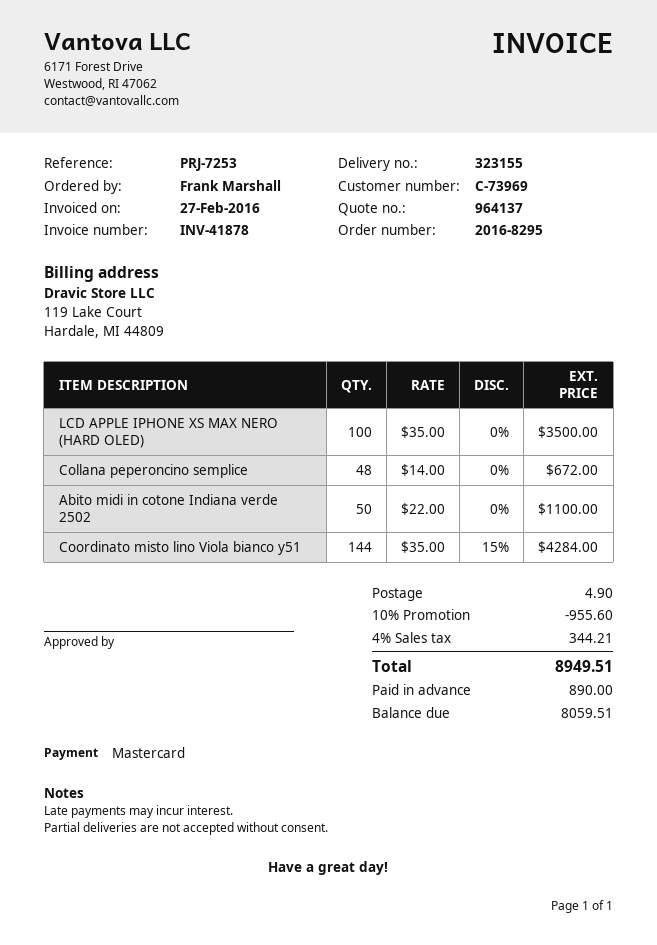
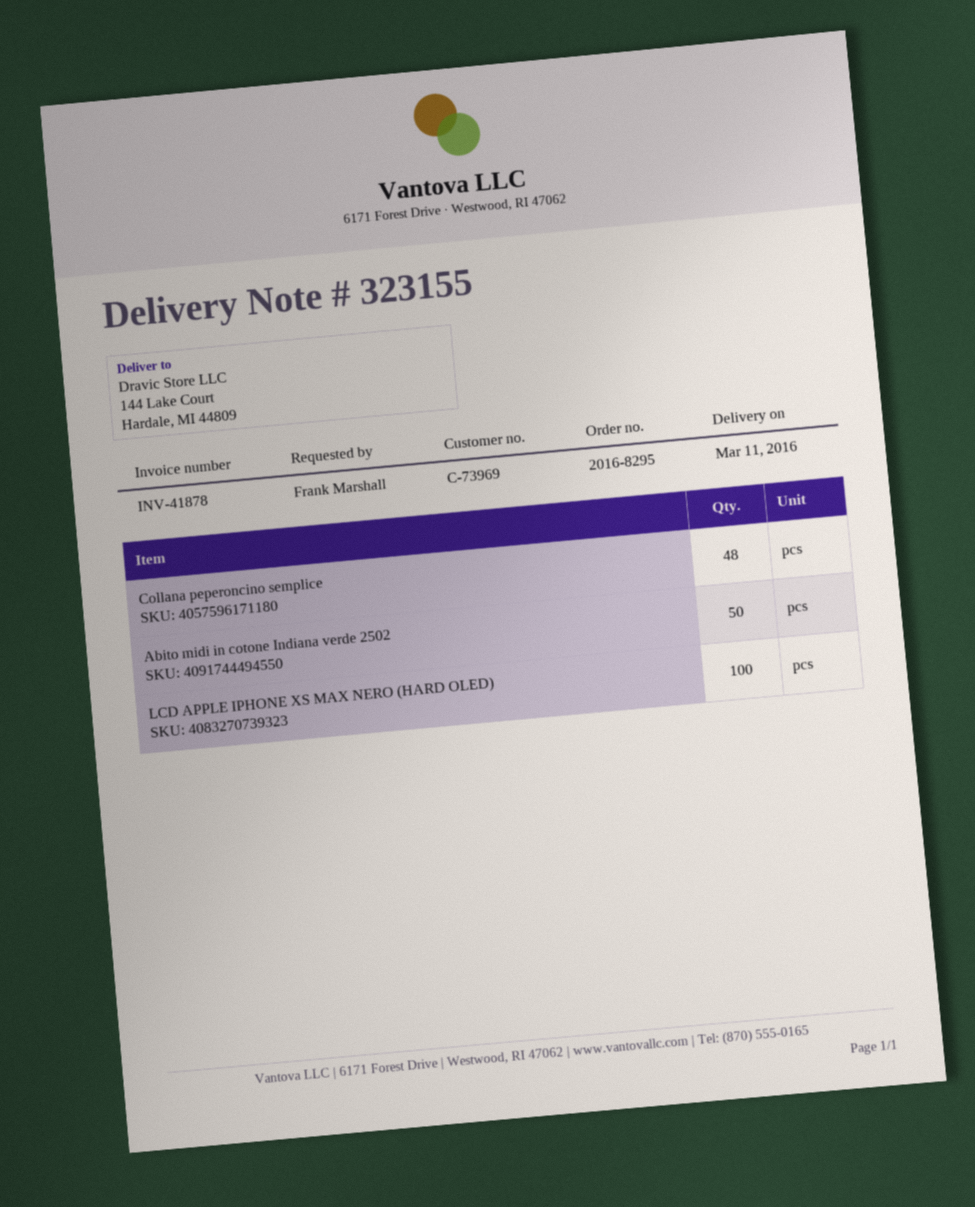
Coordinato misto lino Viola bianco y51: 144 -> none

